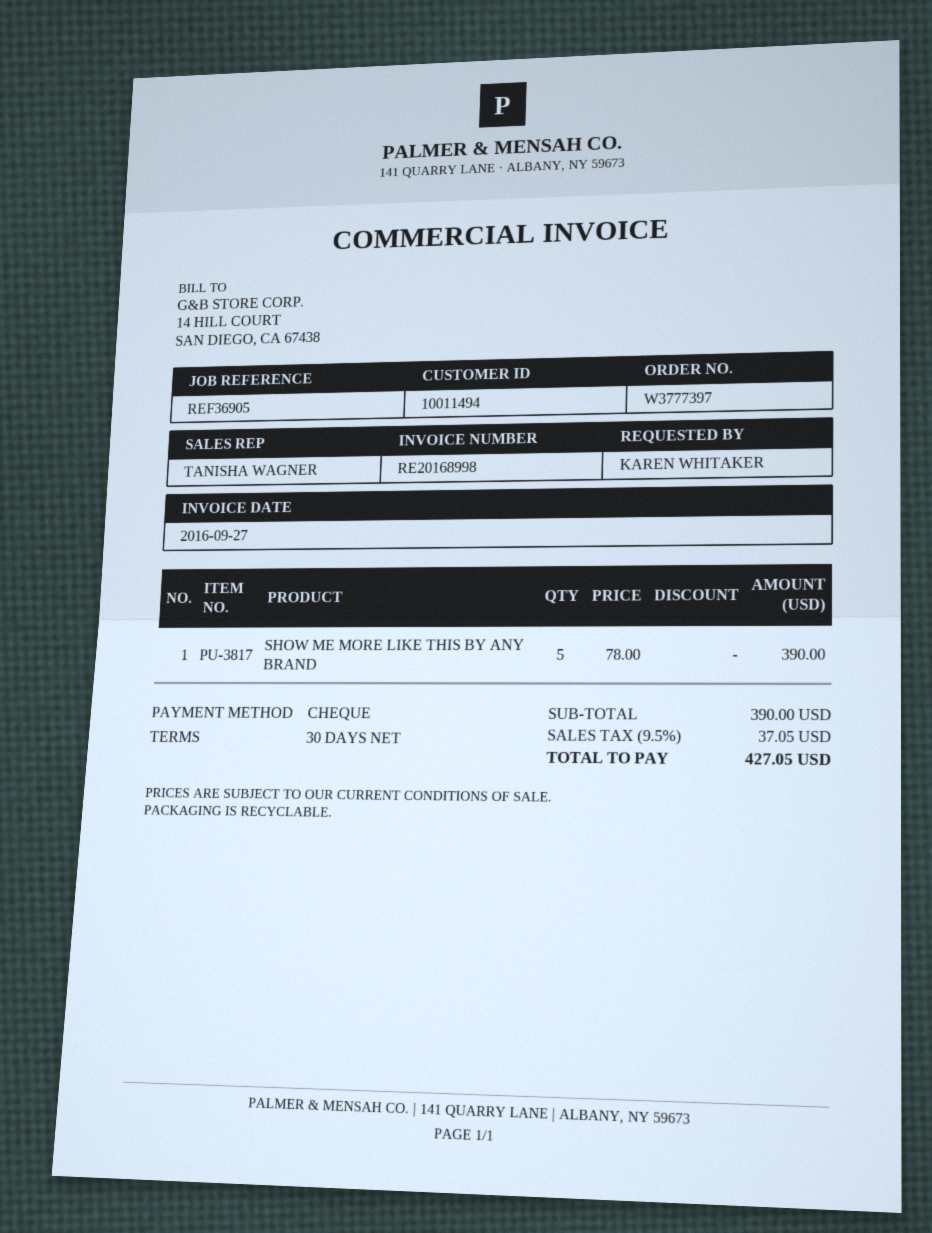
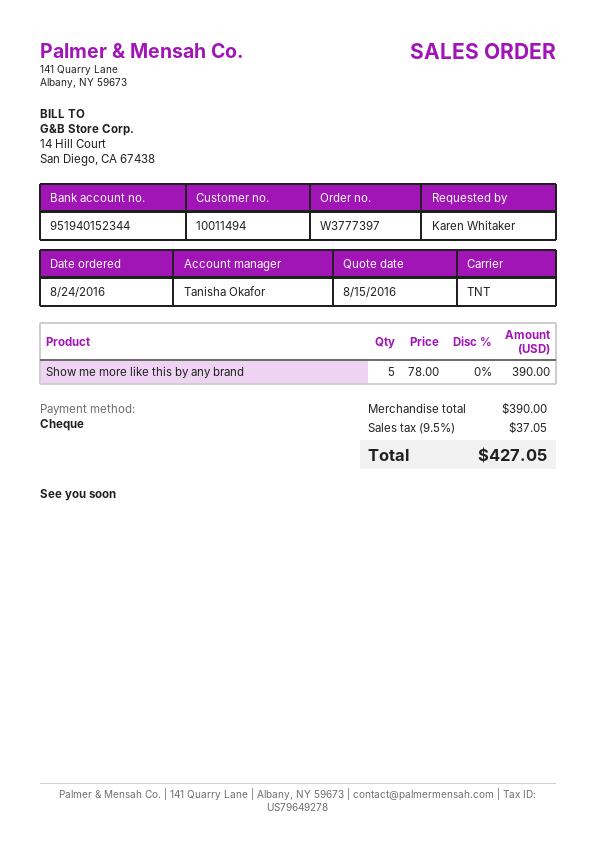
sales rep: TANISHA WAGNER -> Tanisha Okafor

